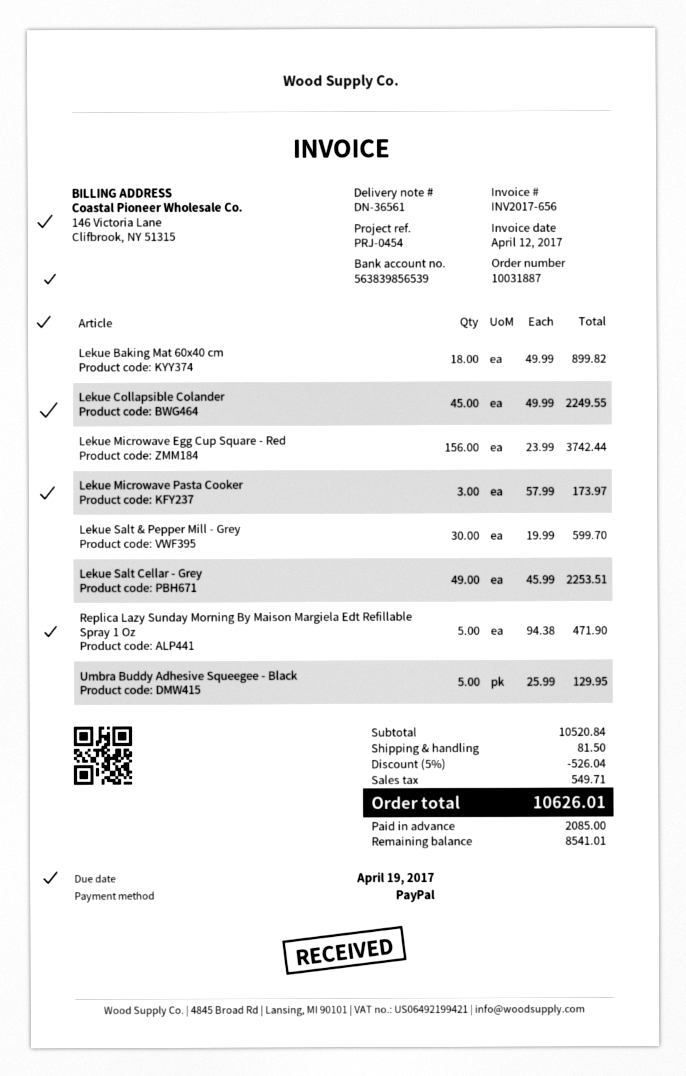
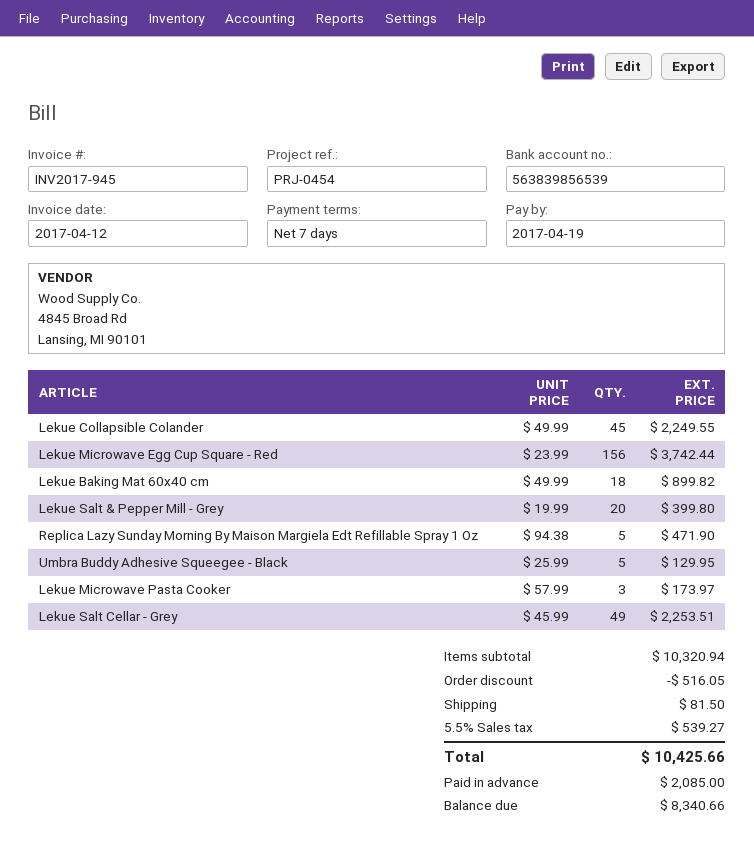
invoice number: INV2017-656 -> INV2017-945
Lekue Salt & Pepper Mill - Grey: 30 x 19.99 = 599.70 -> 20 x 19.99 = 399.80
subtotal: 10520.84 -> 10320.94
discount: 526.04 -> 516.05
tax: 549.71 -> 539.27
total: 10626.01 -> 10425.66
balance: 8541.01 -> 8340.66

